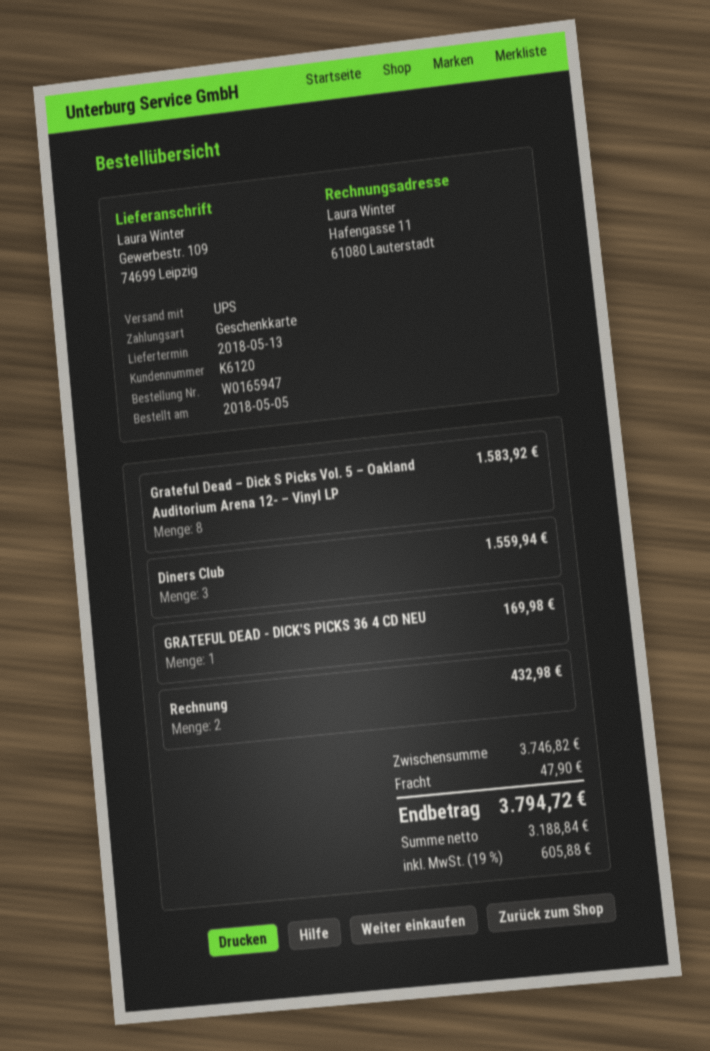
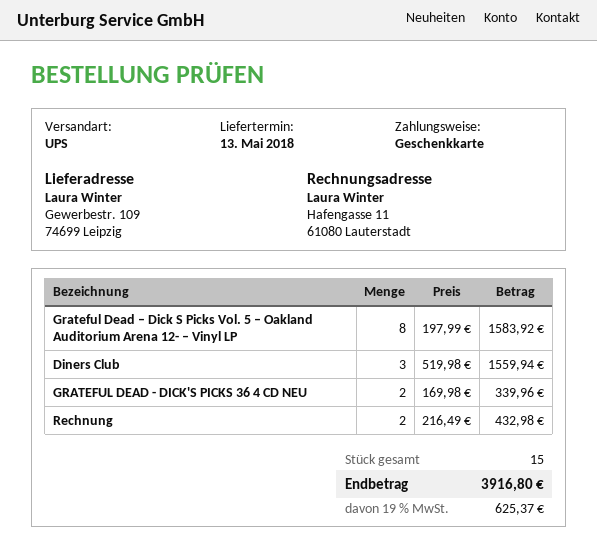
GRATEFUL DEAD - DICK'S PICKS 36 4 CD NEU: 1 for 169.98 -> 2 for 339.96
shipping: 47.90 -> none
tax: 19% = 605.88 -> 19% = 625.37
total: 3794.72 -> 3916.80

